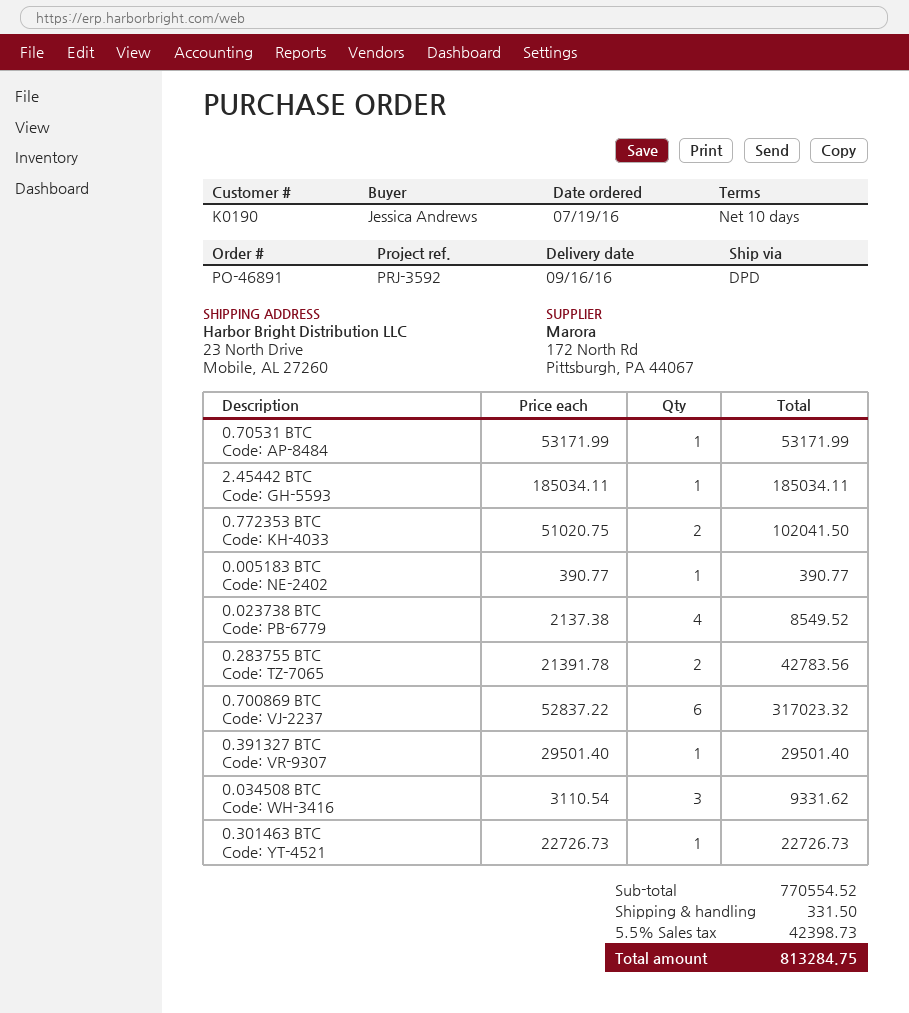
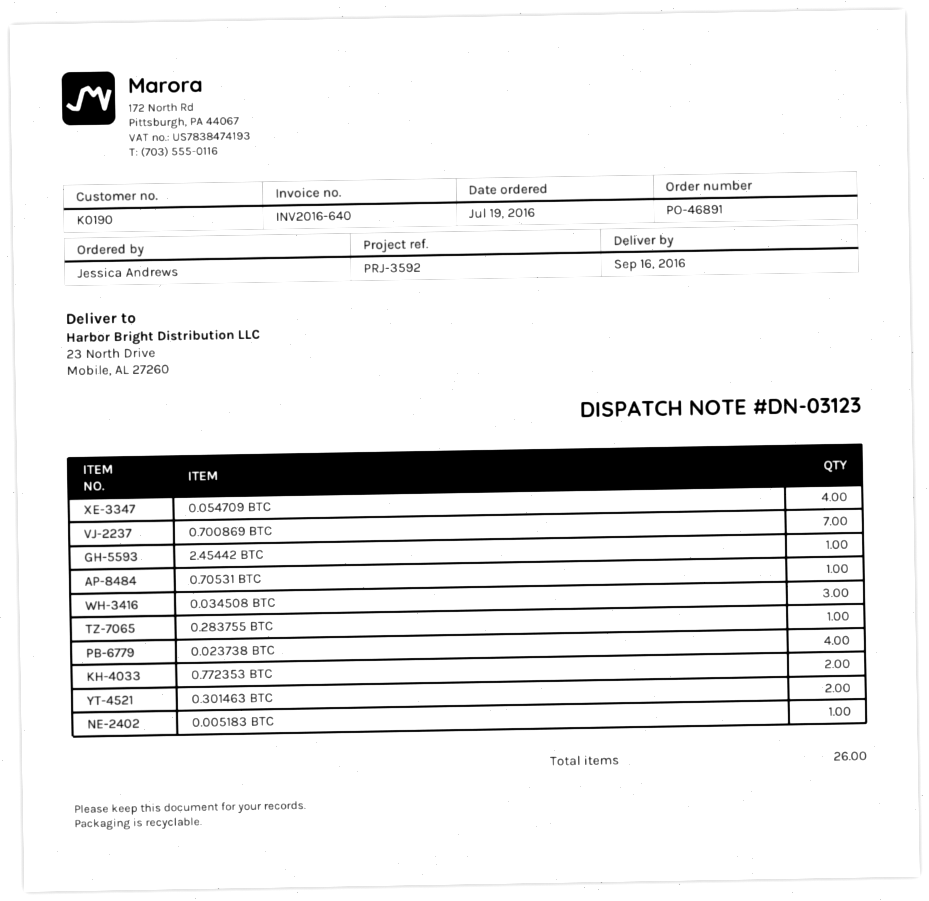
0.283755 BTC: 2 -> 1
0.700869 BTC: 6 -> 7
0.391327 BTC: 1 -> none
0.301463 BTC: 1 -> 2
0.054709 BTC: none -> 4

